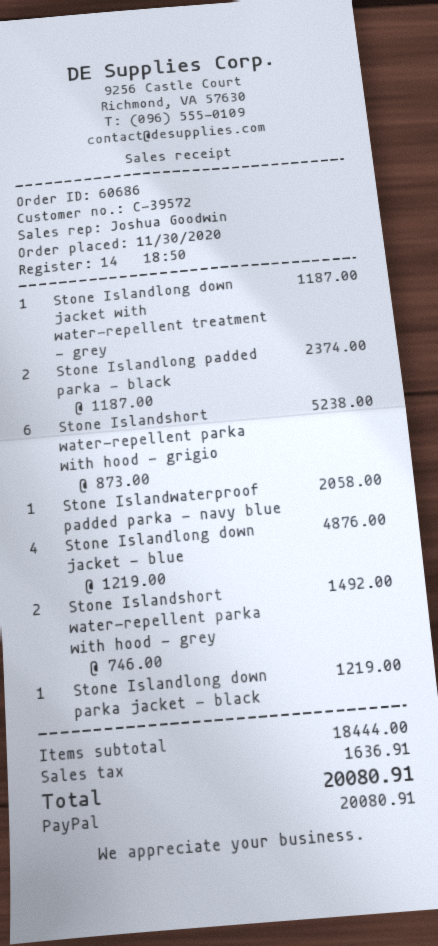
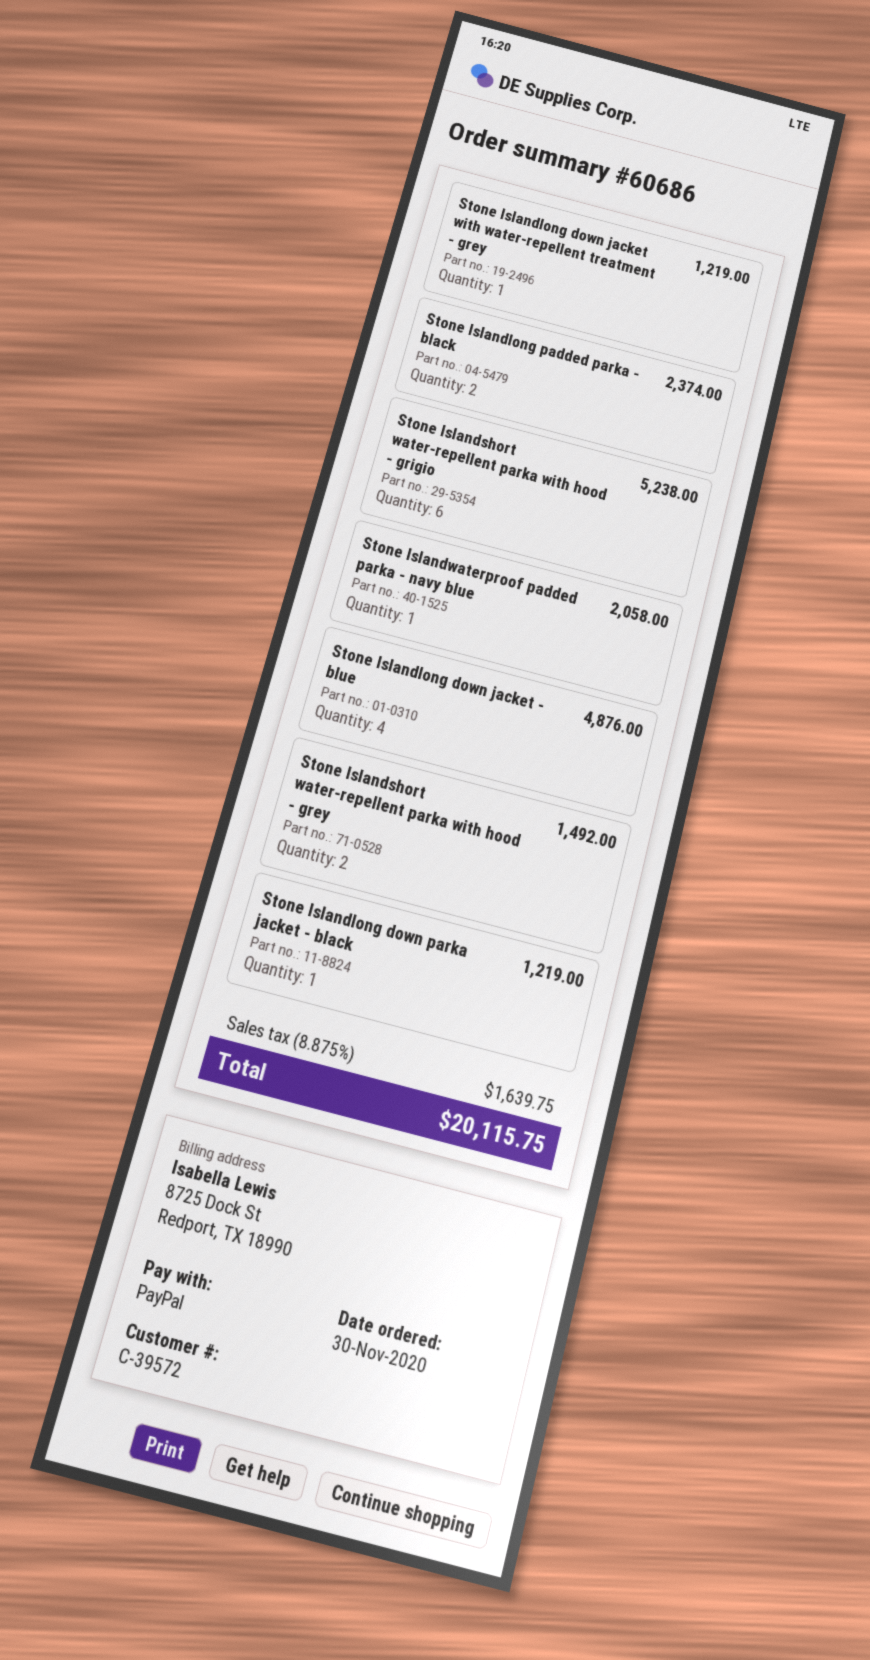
Stone Islandlong down jacket with water-repellent treatment - grey: 1 for 1187.00 -> 1 for 1219.00
tax: 1636.91 -> 1639.75
total: 20080.91 -> 20115.75

